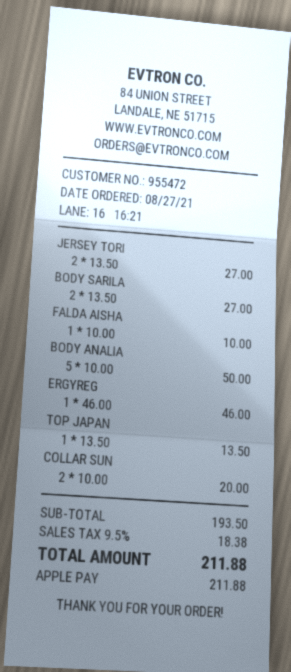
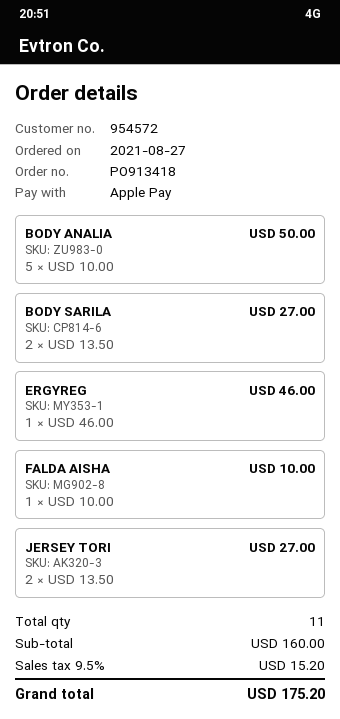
customer number: 955472 -> 954572
TOP JAPAN: 1 x 13.50 = 13.50 -> none
COLLAR SUN: 2 x 10.00 = 20.00 -> none
subtotal: 193.50 -> 160.00
tax: 9.5% = 18.38 -> 9.5% = 15.20
total: 211.88 -> 175.20

